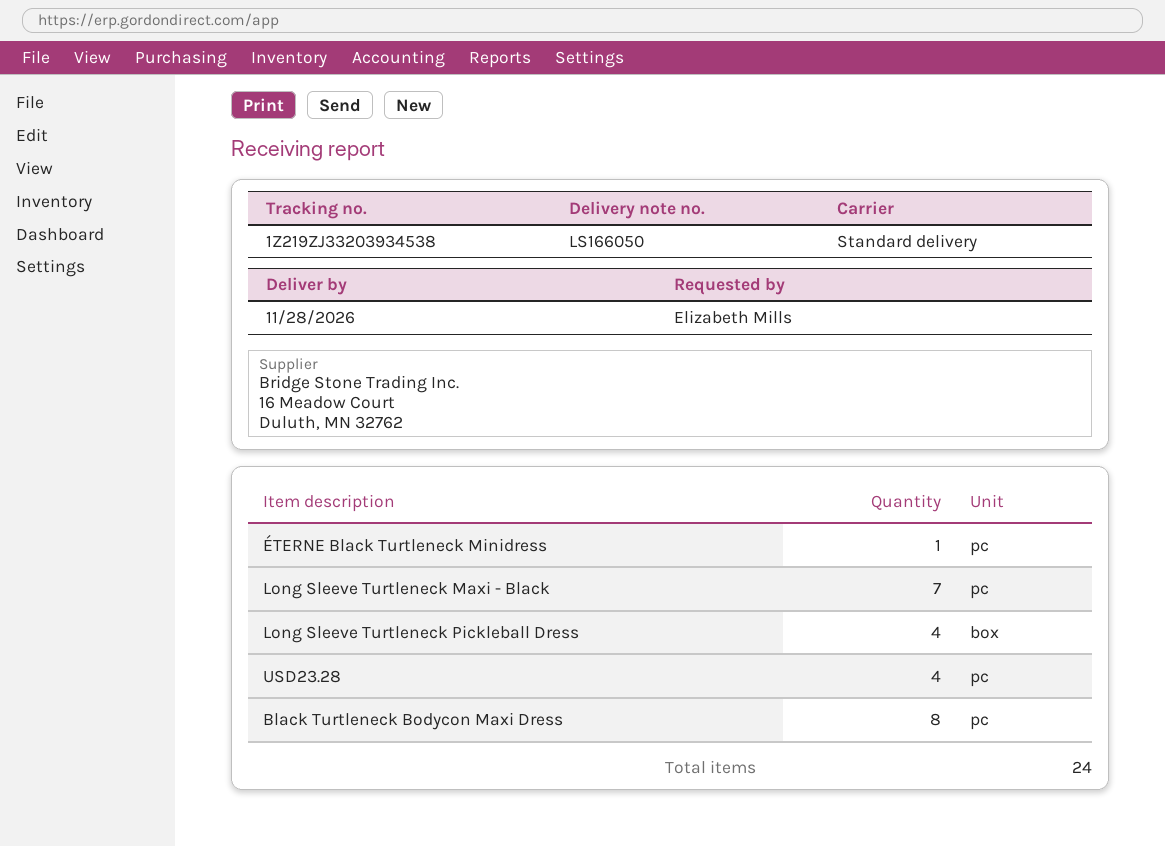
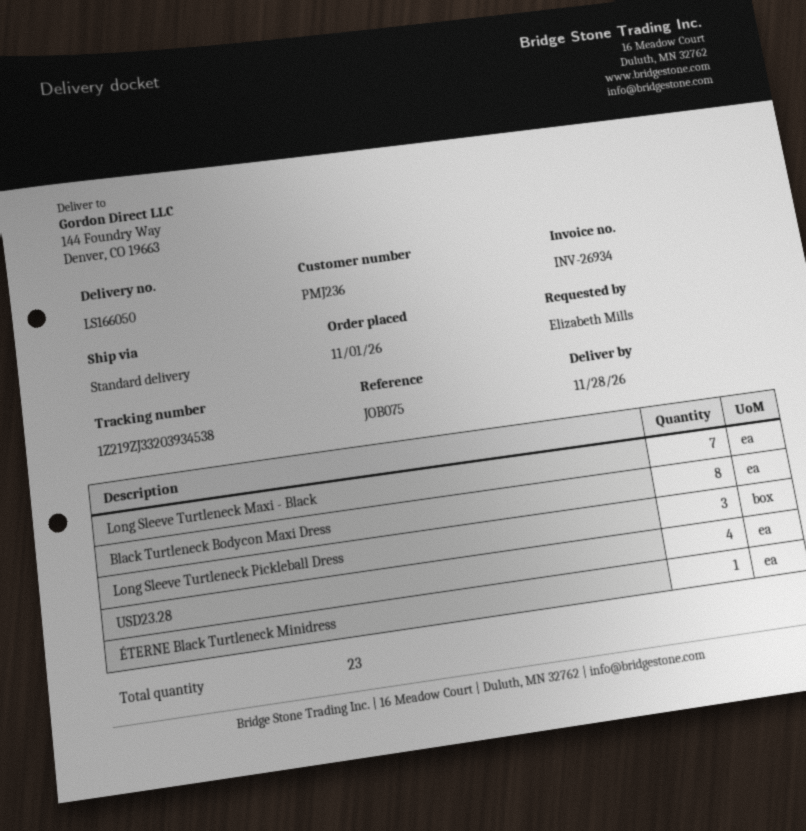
Long Sleeve Turtleneck Pickleball Dress: 4 -> 3
total quantity: 24 -> 23

